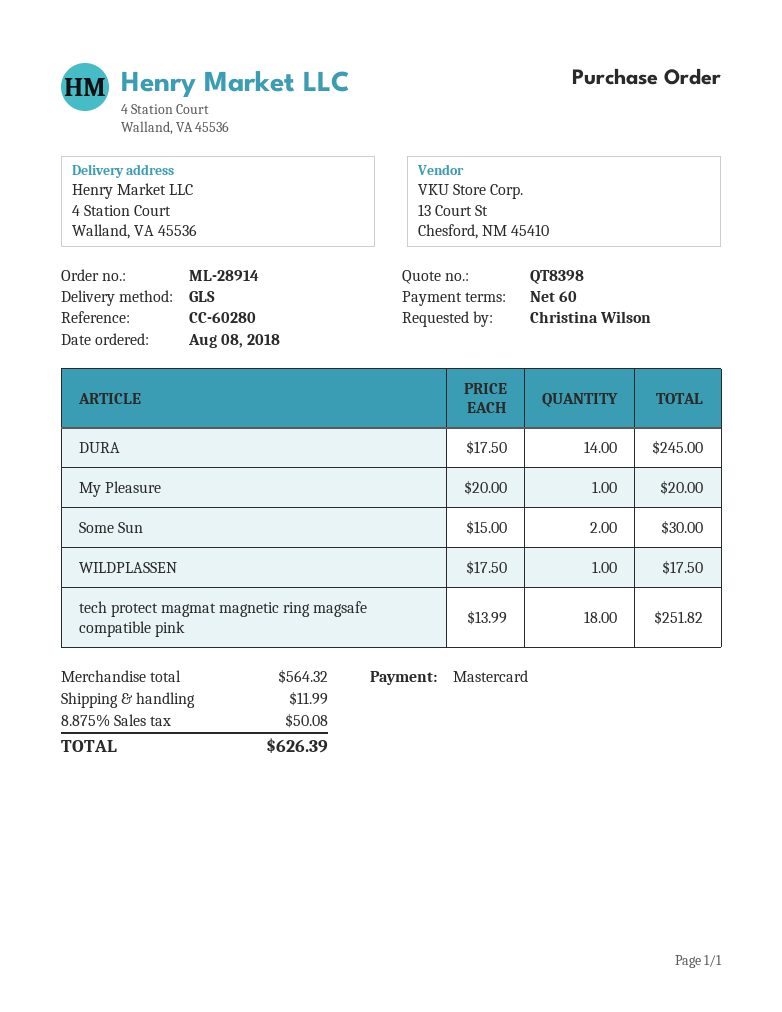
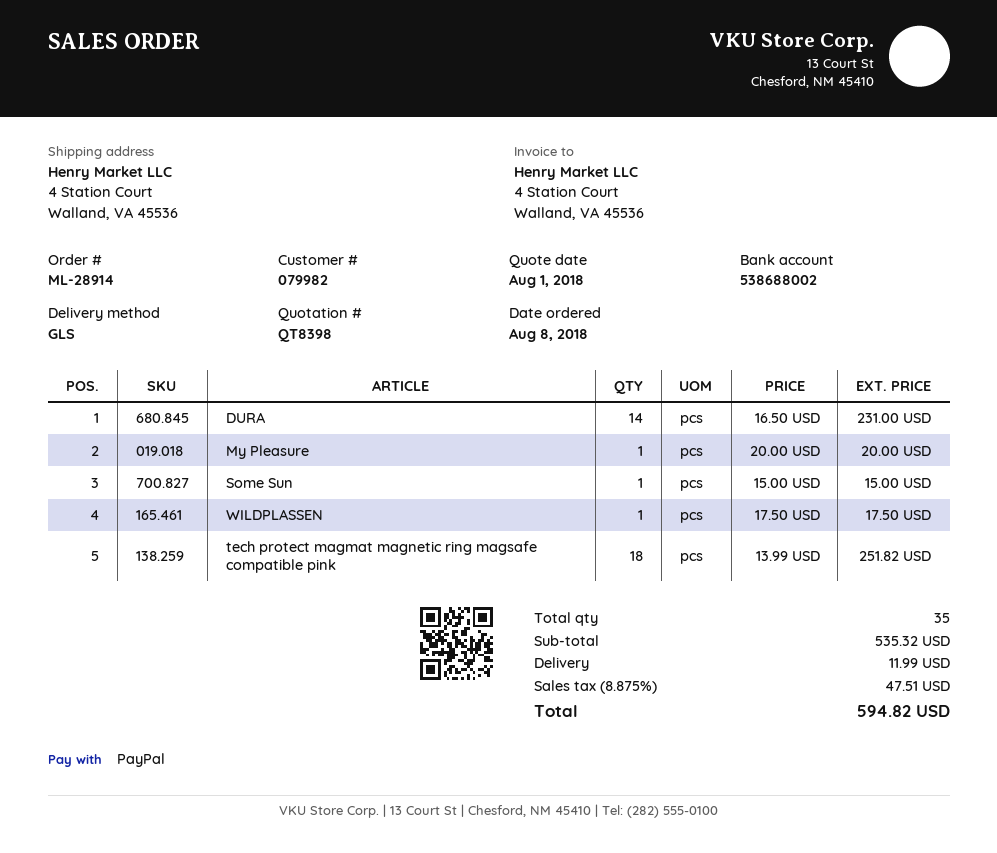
payment method: Mastercard -> PayPal
DURA: 14 x 17.50 = 245.00 -> 14 x 16.50 = 231.00
Some Sun: 2 x 15.00 = 30.00 -> 1 x 15.00 = 15.00
subtotal: 564.32 -> 535.32
tax: 8.875% = 50.08 -> 8.875% = 47.51
total: 626.39 -> 594.82

